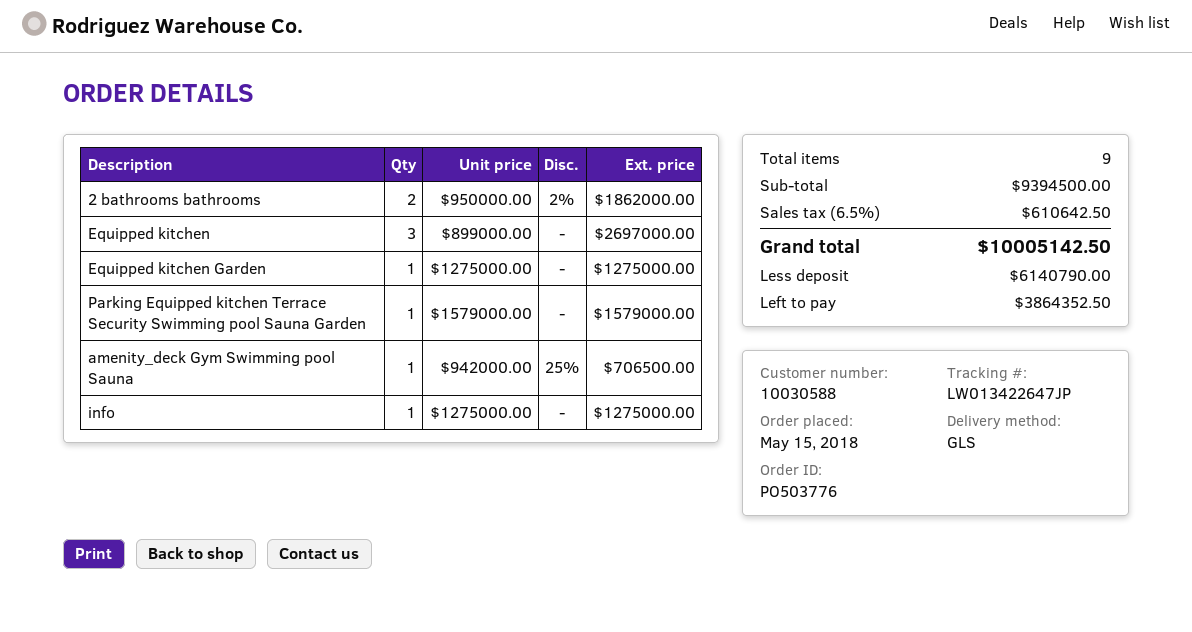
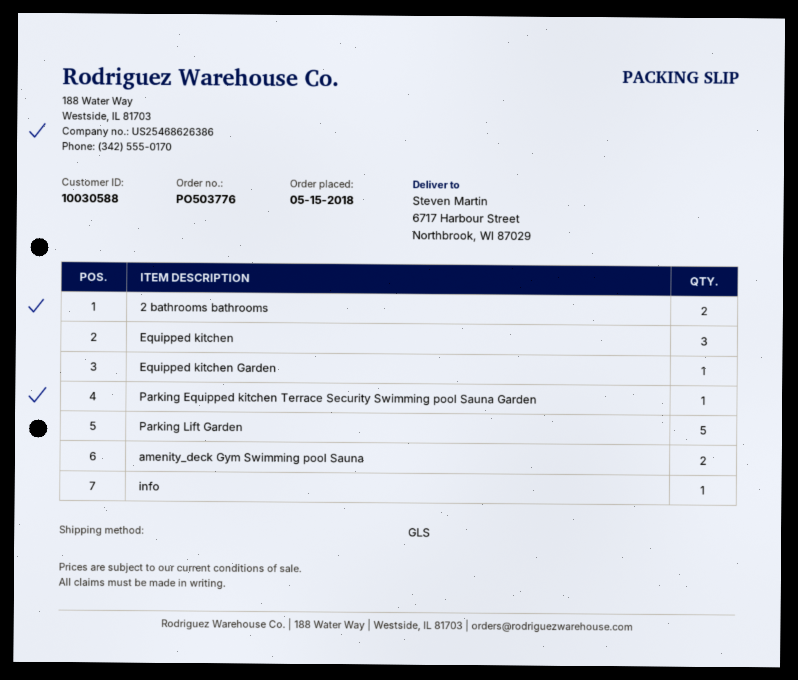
amenity_deck Gym Swimming pool Sauna: 1 -> 2
Parking Lift Garden: none -> 5

